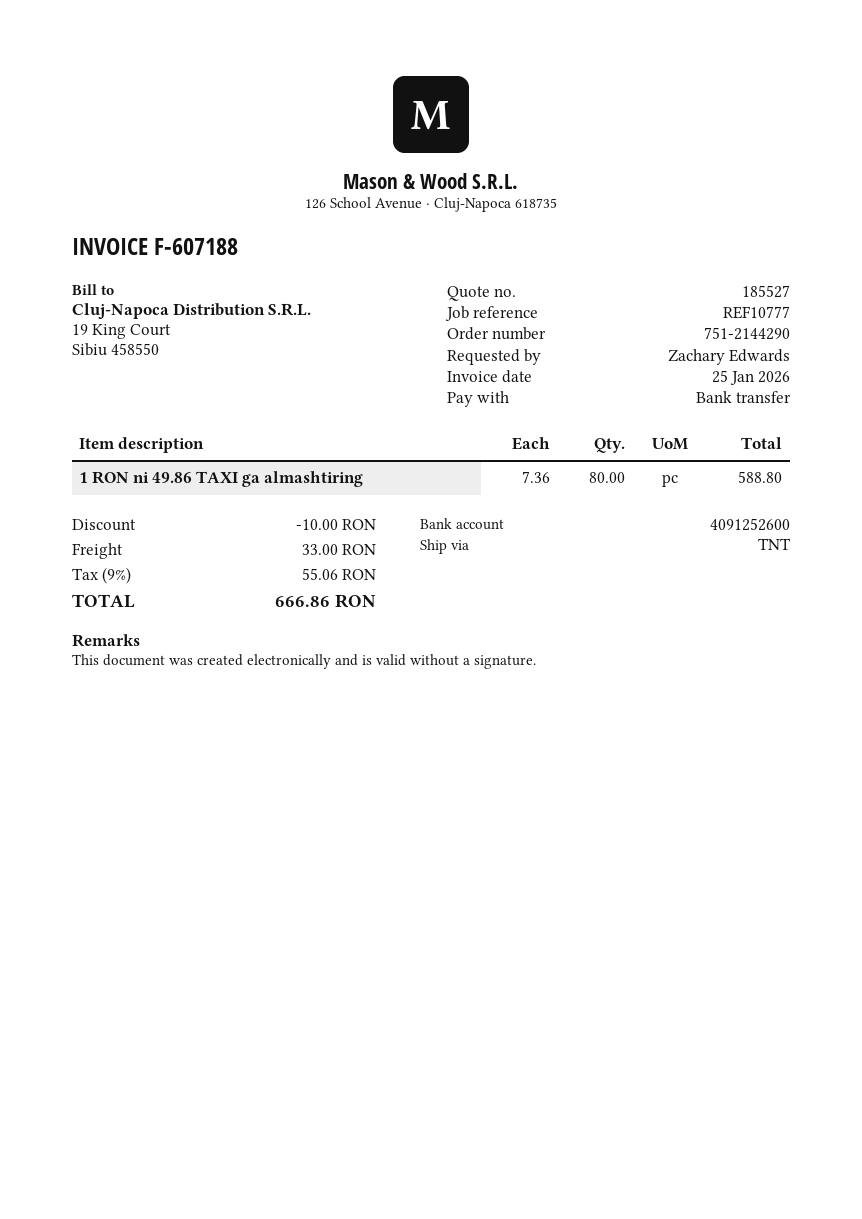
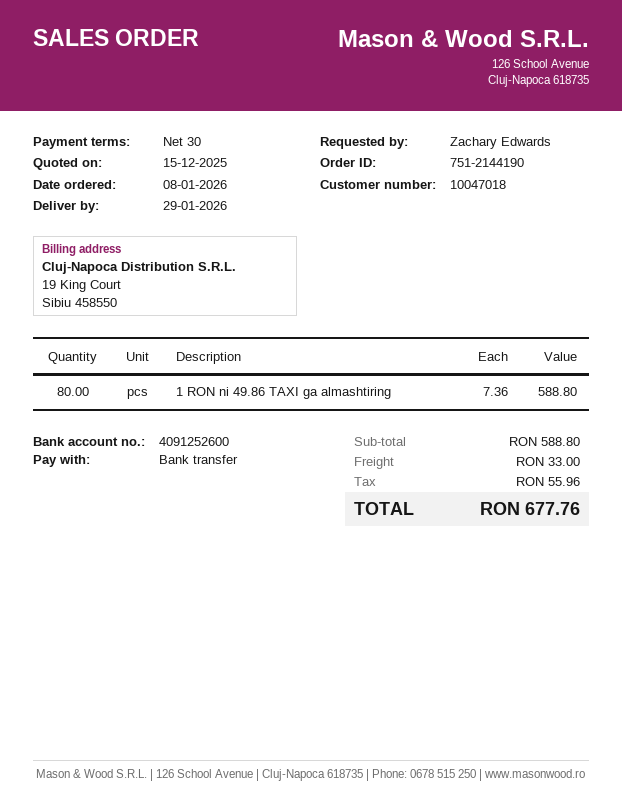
order number: 751-2144290 -> 751-2144190
discount: 10.00 -> none
tax: 55.06 -> 55.96
total: 666.86 -> 677.76

